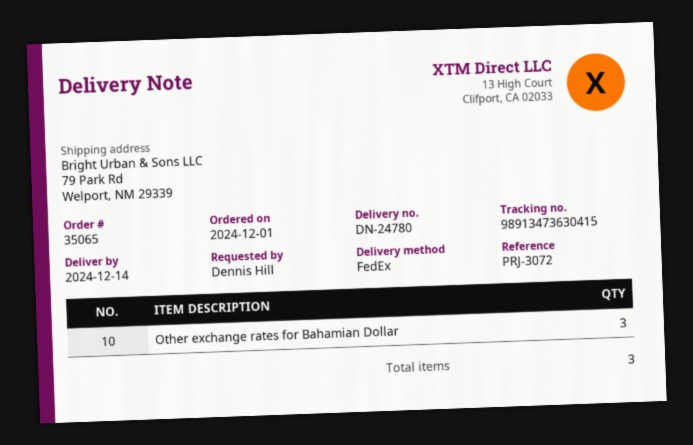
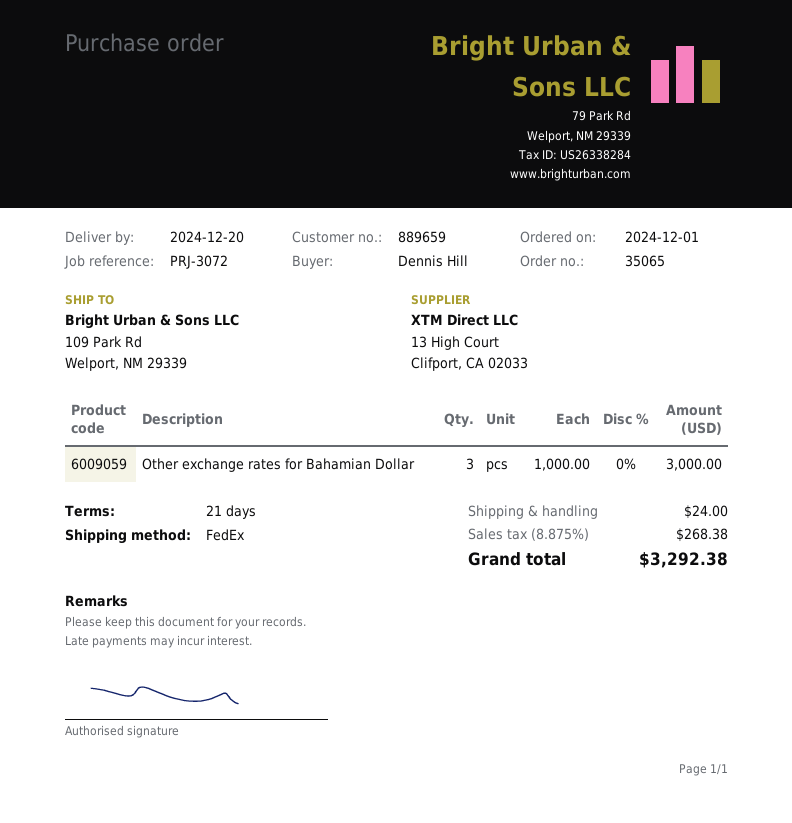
delivery date: 2024-12-14 -> 2024-12-20
ship to: 79 Park Rd, Welport, NM 29339 -> 109 Park Rd, Welport, NM 29339

